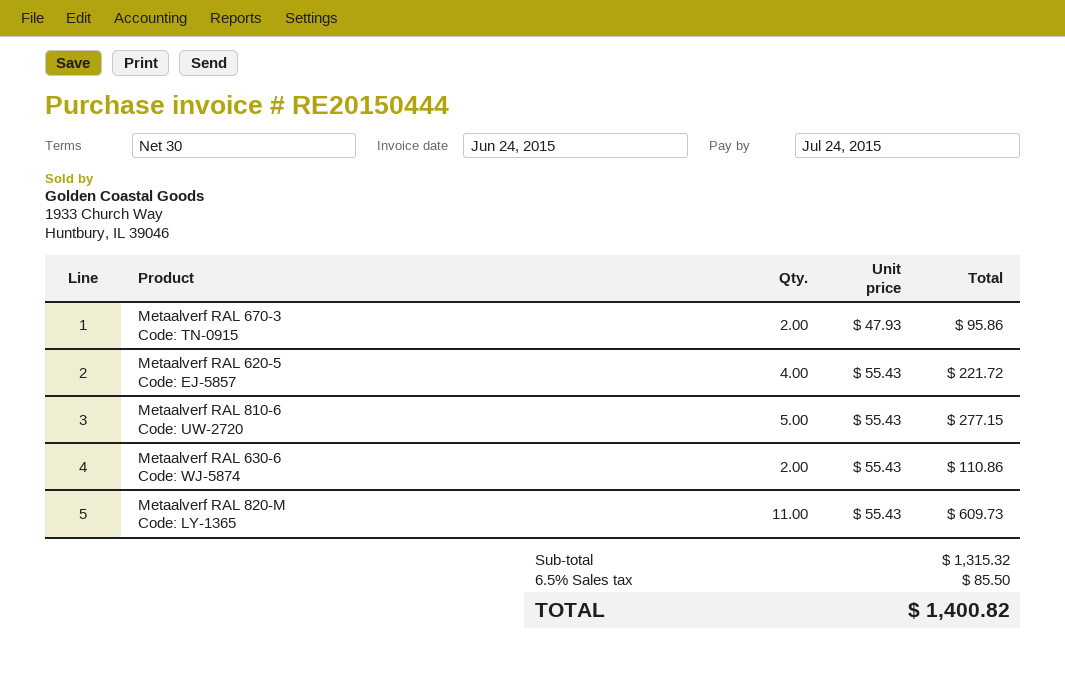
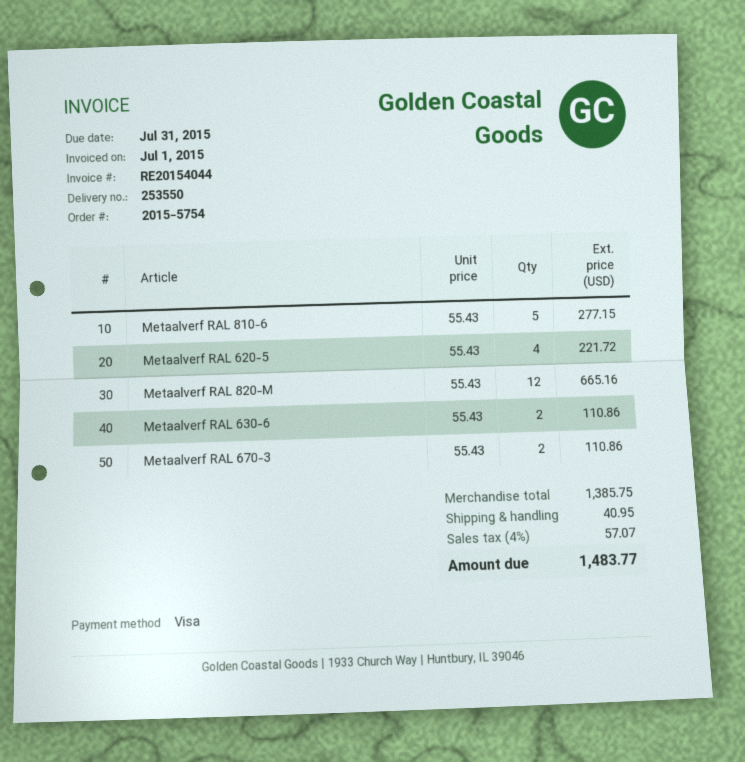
invoice number: RE20150444 -> RE20154044
invoice date: 2015-06-24 -> 2015-07-01
due date: 2015-07-24 -> 2015-07-31
Metaalverf RAL 670-3: 2 x 47.93 = 95.86 -> 2 x 55.43 = 110.86
Metaalverf RAL 820-M: 11 x 55.43 = 609.73 -> 12 x 55.43 = 665.16
subtotal: 1315.32 -> 1385.75
shipping: none -> 40.95
tax: 6.5% = 85.50 -> 4% = 57.07
total: 1400.82 -> 1483.77

